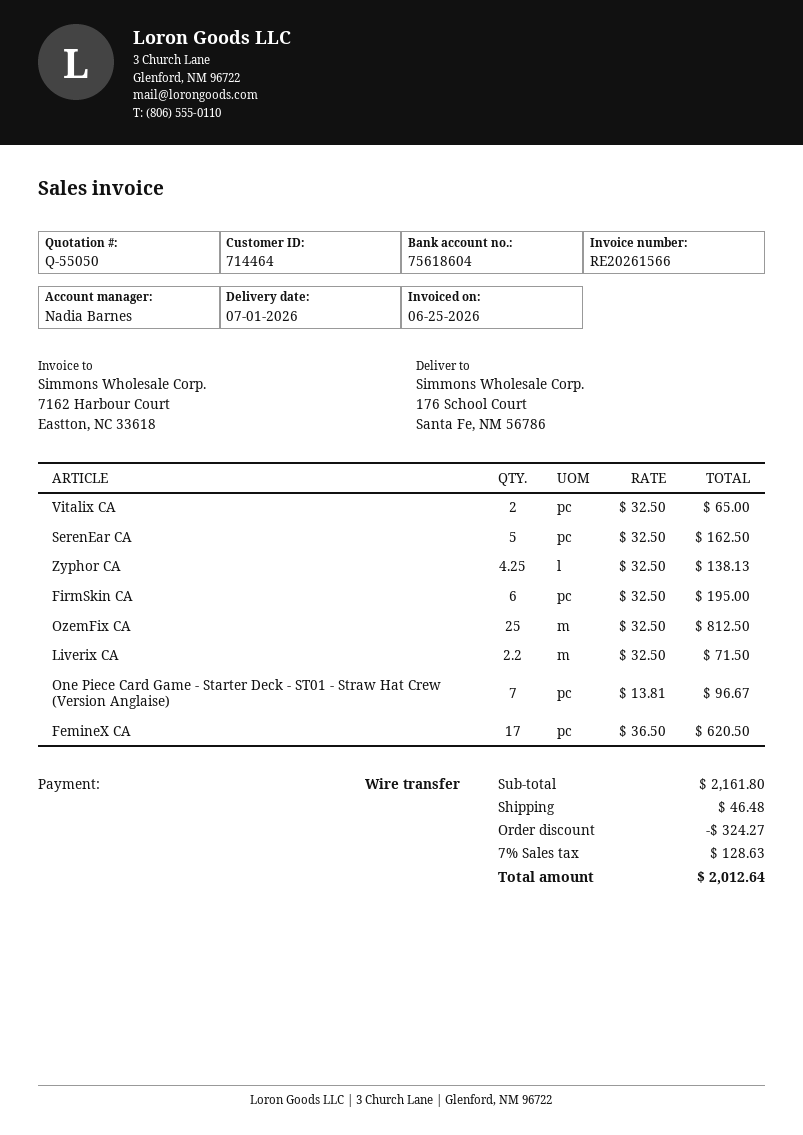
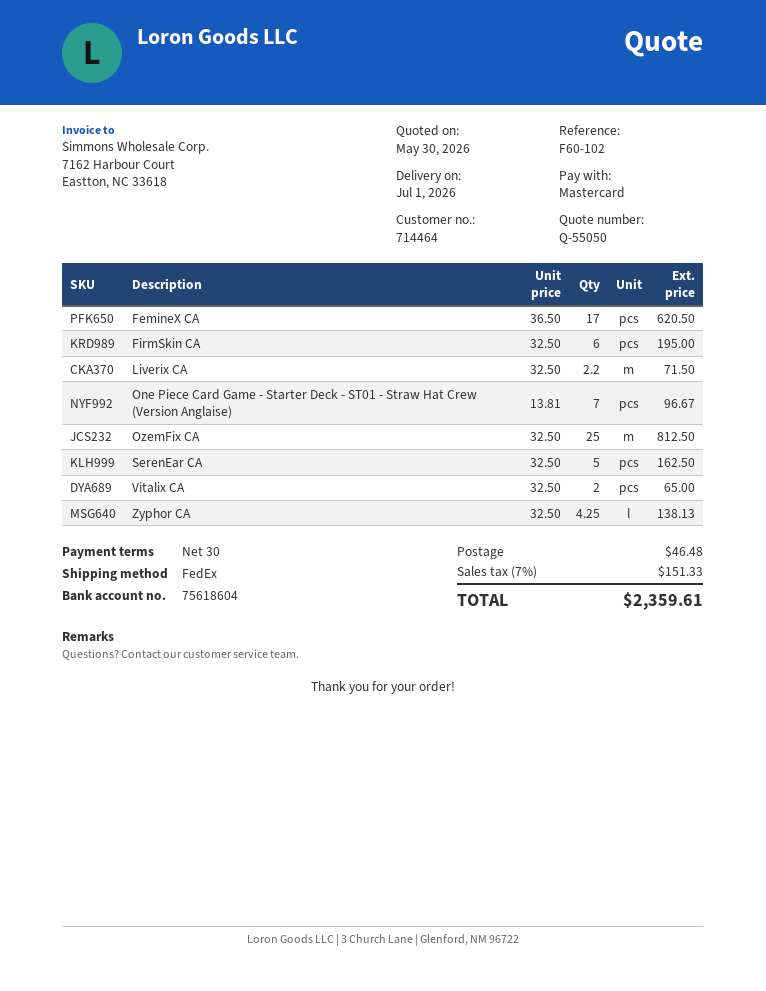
payment method: bank transfer -> Mastercard
discount: 324.27 -> none
tax: 7% = 128.63 -> 7% = 151.33
total: 2012.64 -> 2359.61

